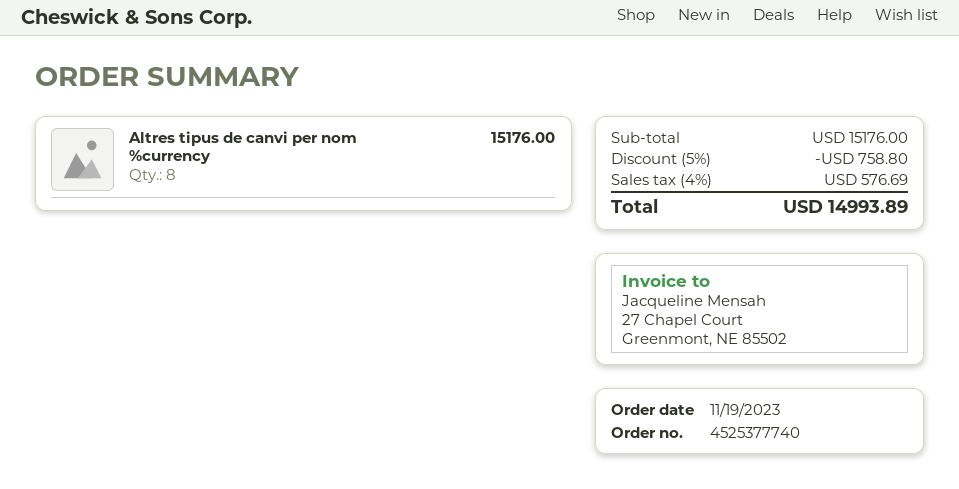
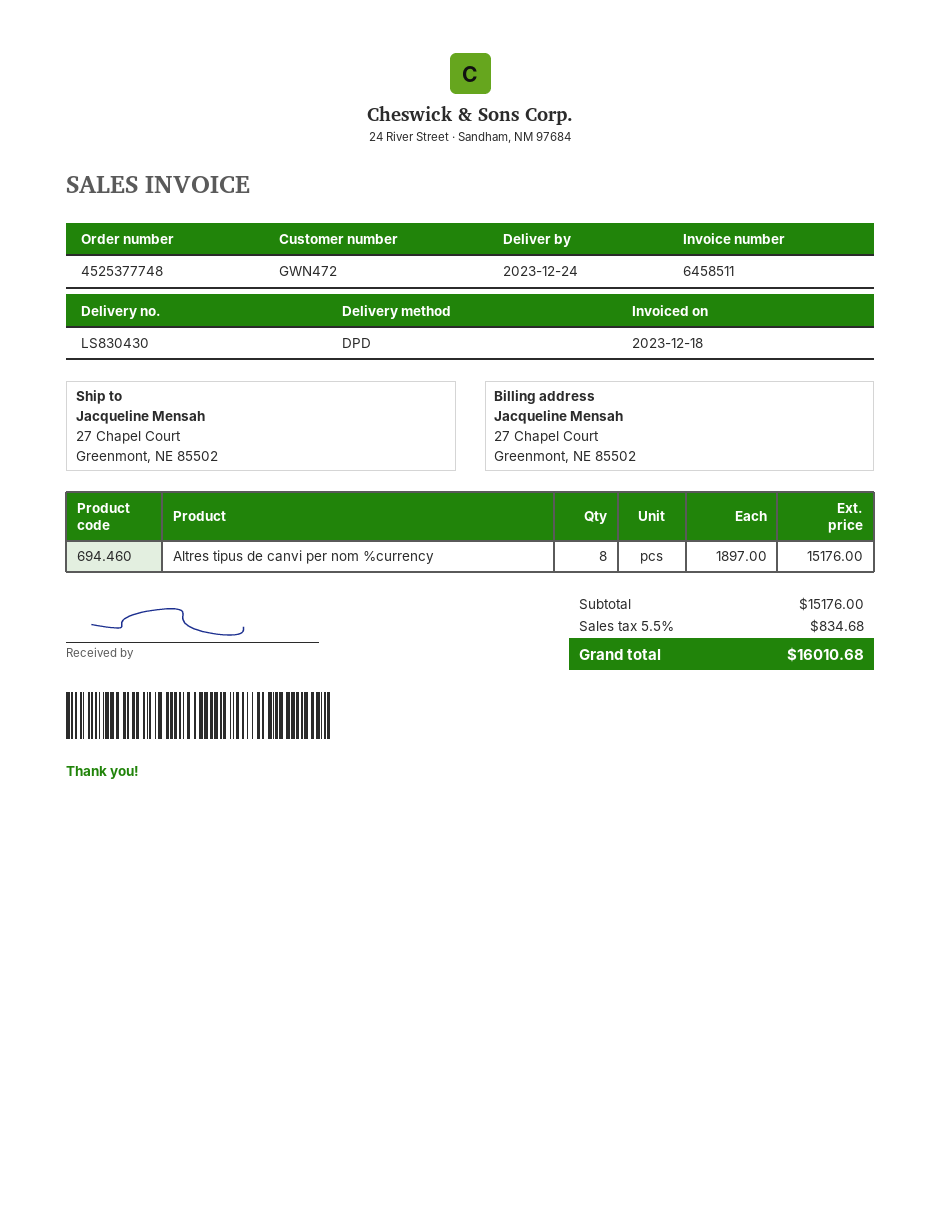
order number: 4525377740 -> 4525377748
discount: 5% = 758.80 -> none
tax: 4% = 576.69 -> 5.5% = 834.68
total: 14993.89 -> 16010.68

